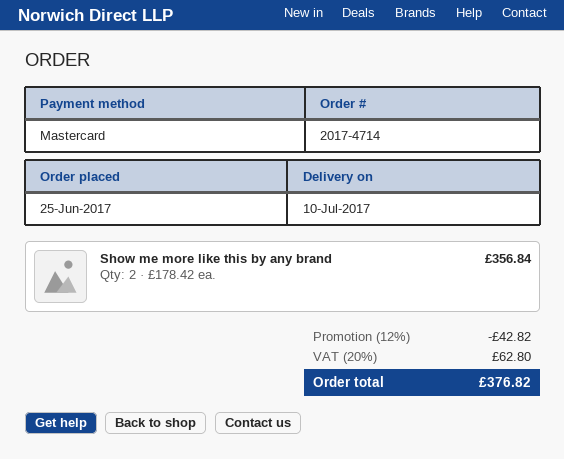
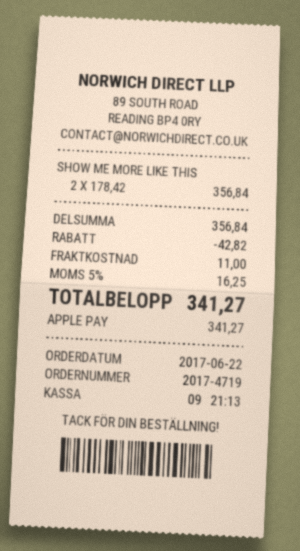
order number: 2017-4714 -> 2017-4719
order date: 2017-06-25 -> 2017-06-22
payment method: Mastercard -> Apple Pay
shipping: none -> 11.00
tax: 20% = 62.80 -> 5% = 16.25
total: 376.82 -> 341.27

